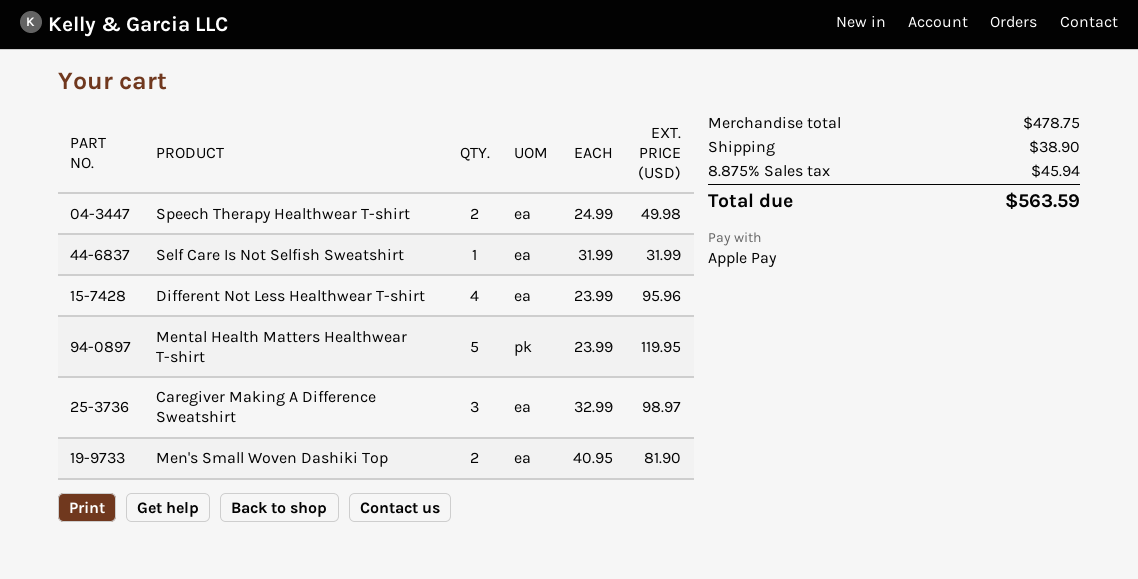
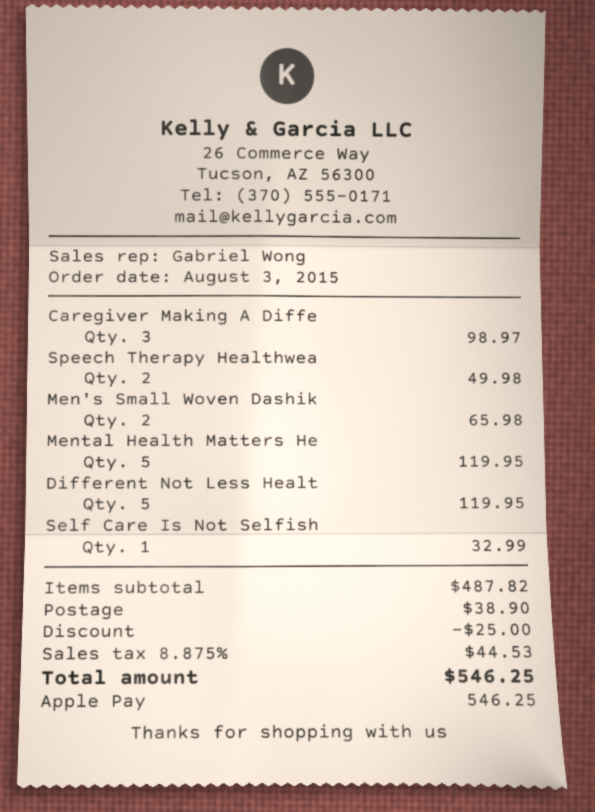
Self Care Is Not Selfish Sweatshirt: 1 for 31.99 -> 1 for 32.99
Different Not Less Healthwear T-shirt: 4 for 95.96 -> 5 for 119.95
Men's Small Woven Dashiki Top: 2 for 81.90 -> 2 for 65.98
subtotal: 478.75 -> 487.82
discount: none -> 25.00
tax: 8.875% = 45.94 -> 8.875% = 44.53
total: 563.59 -> 546.25

